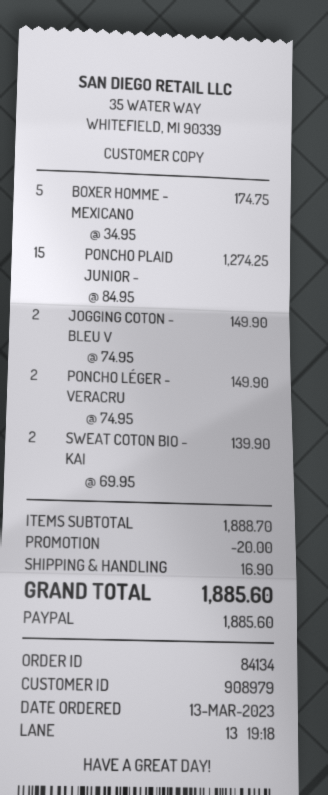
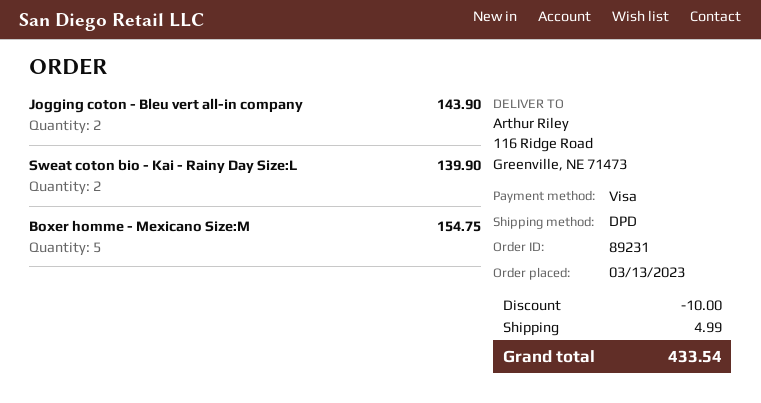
order number: 84134 -> 89231
payment method: PayPal -> Visa
BOXER HOMME - MEXICANO: 5 for 174.75 -> 5 for 154.75
PONCHO PLAID JUNIOR -: 15 for 1274.25 -> none
JOGGING COTON - BLEU V: 2 for 149.90 -> 2 for 143.90
PONCHO LÉGER - VERACRU: 2 for 149.90 -> none
discount: 20.00 -> 10.00
shipping: 16.90 -> 4.99
total: 1885.60 -> 433.54

